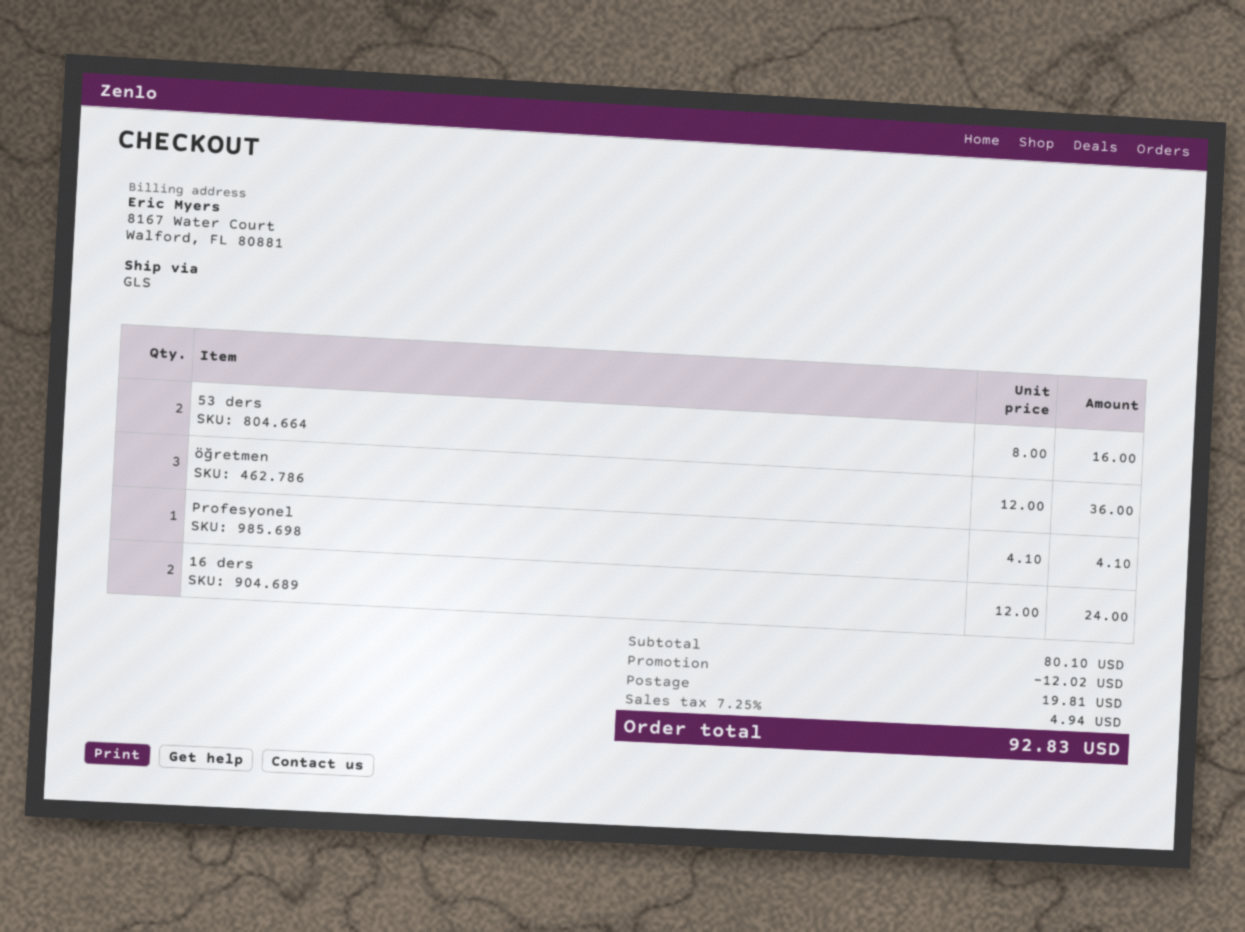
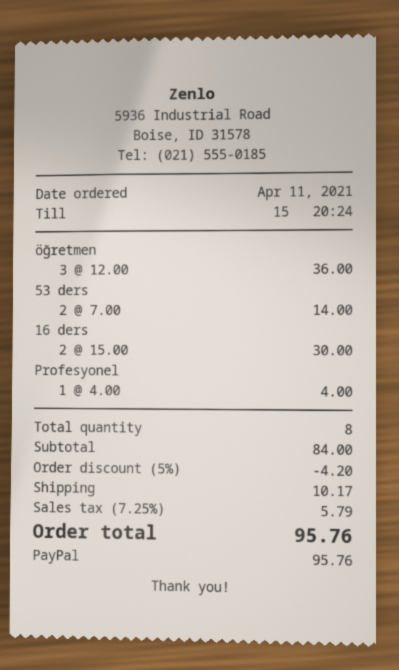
53 ders: 2 x 8.00 = 16.00 -> 2 x 7.00 = 14.00
Profesyonel: 1 x 4.10 = 4.10 -> 1 x 4.00 = 4.00
16 ders: 2 x 12.00 = 24.00 -> 2 x 15.00 = 30.00
subtotal: 80.10 -> 84.00
discount: 12.02 -> 4.20
shipping: 19.81 -> 10.17
tax: 7.25% = 4.94 -> 7.25% = 5.79
total: 92.83 -> 95.76

